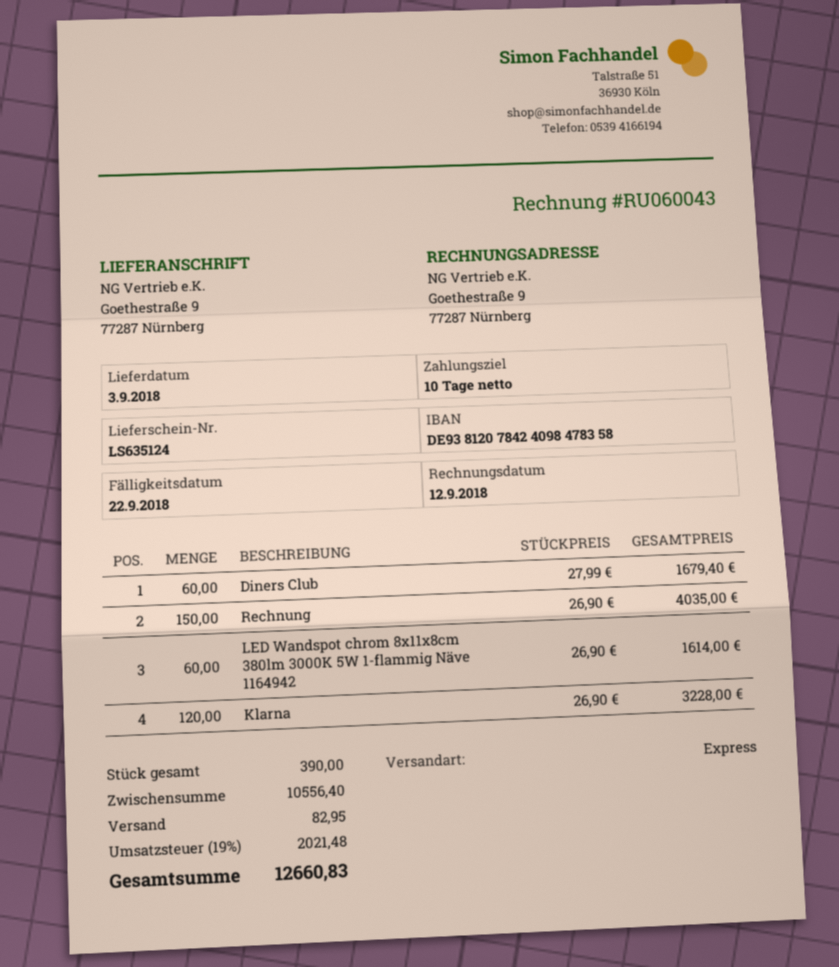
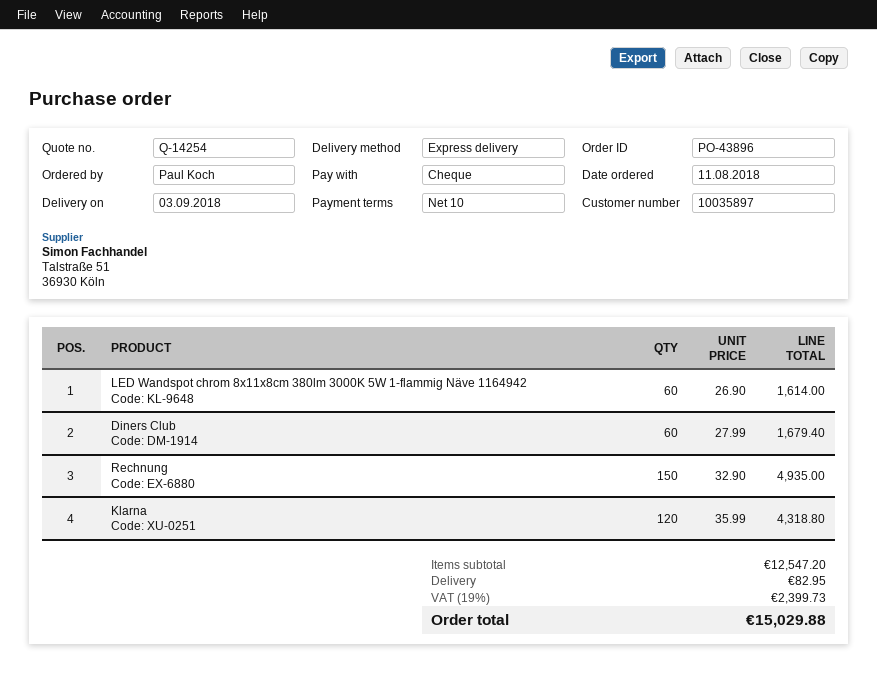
Rechnung: 150 x 26.90 = 4035.00 -> 150 x 32.90 = 4935.00
Klarna: 120 x 26.90 = 3228.00 -> 120 x 35.99 = 4318.80
subtotal: 10556.40 -> 12547.20
tax: 19% = 2021.48 -> 19% = 2399.73
total: 12660.83 -> 15029.88

